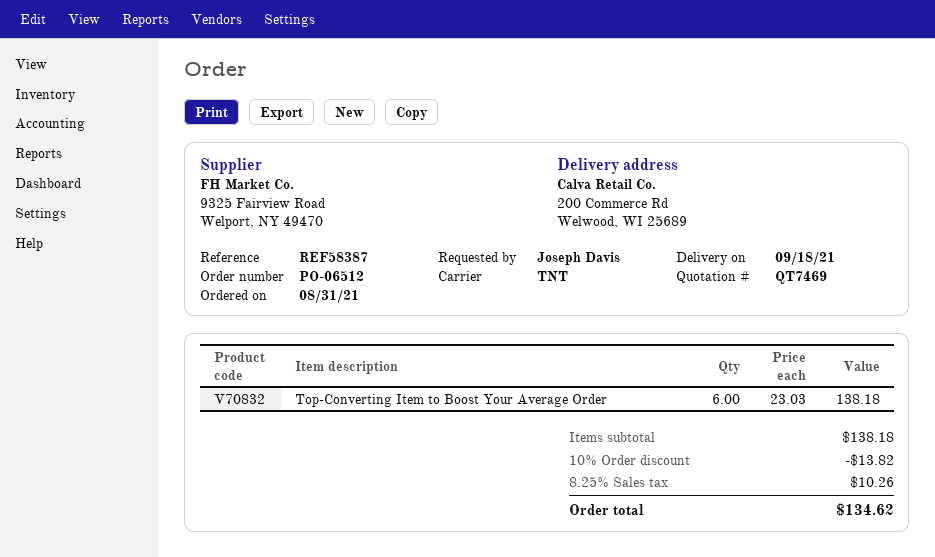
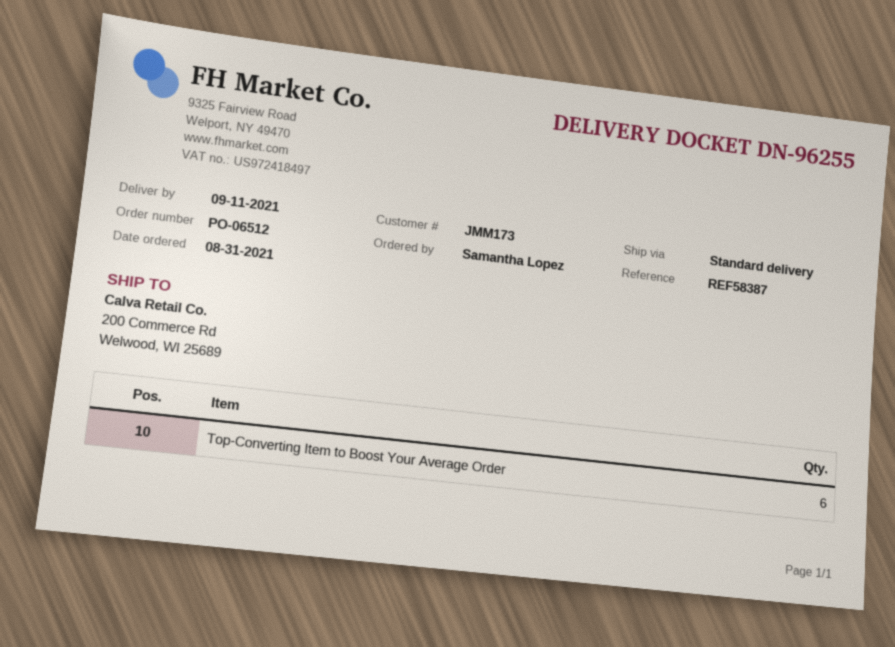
delivery date: 2021-09-18 -> 2021-09-11
ordered by: Joseph Davis -> Samantha Lopez
shipping method: TNT -> standard

